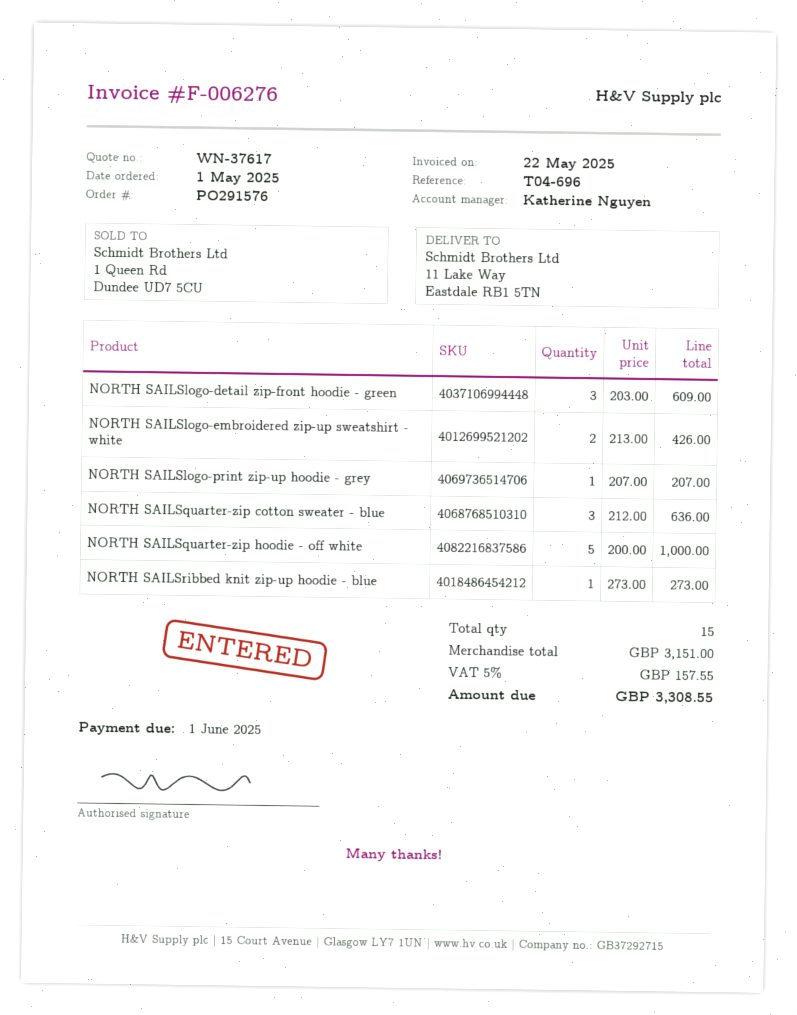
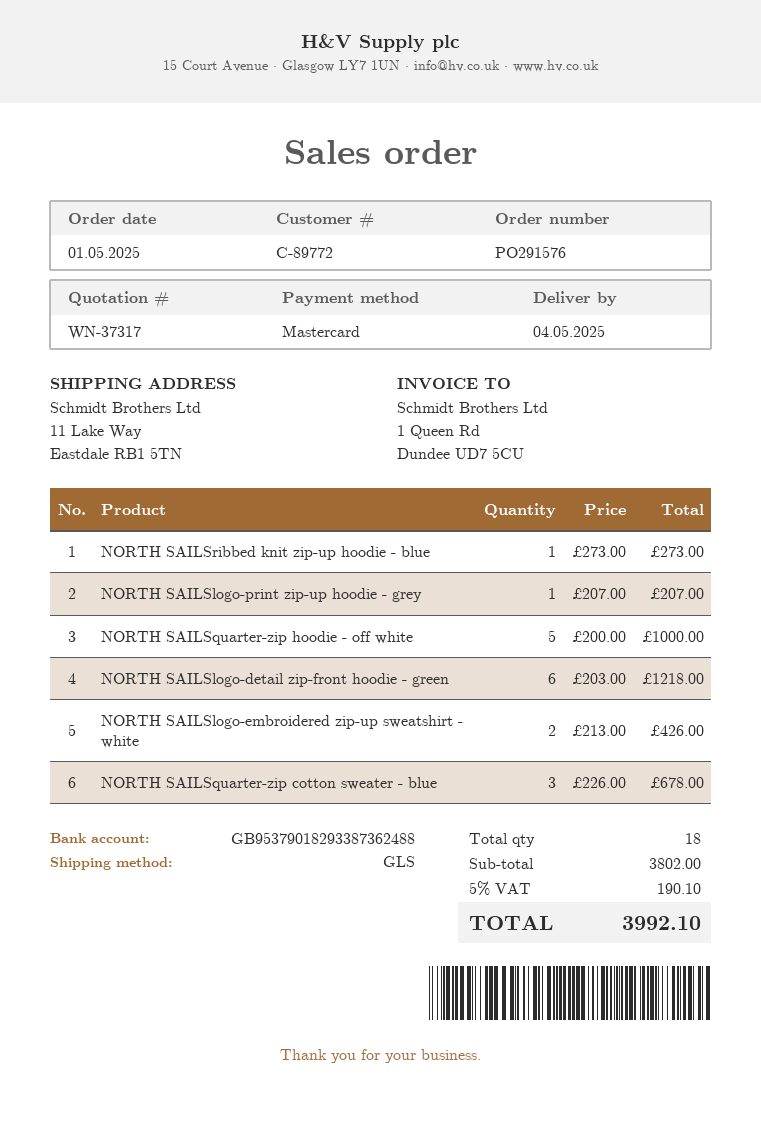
quote number: WN-37617 -> WN-37317
NORTH SAILSlogo-detail zip-front hoodie - green: 3 x 203.00 = 609.00 -> 6 x 203.00 = 1218.00
NORTH SAILSquarter-zip cotton sweater - blue: 3 x 212.00 = 636.00 -> 3 x 226.00 = 678.00
total quantity: 15 -> 18
subtotal: 3151.00 -> 3802.00
tax: 5% = 157.55 -> 5% = 190.10
total: 3308.55 -> 3992.10

